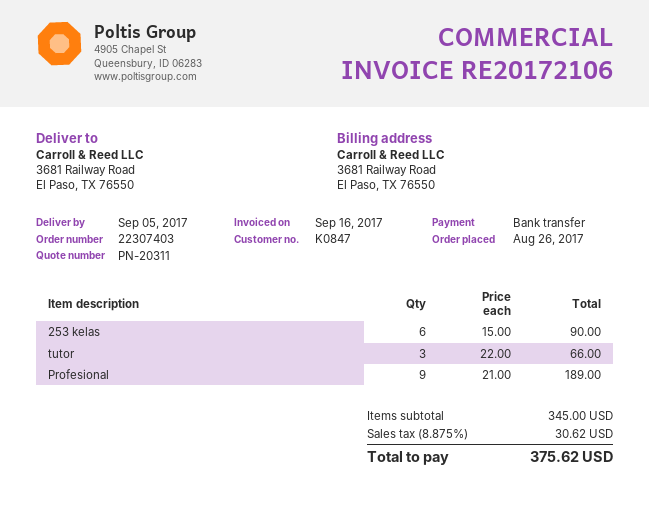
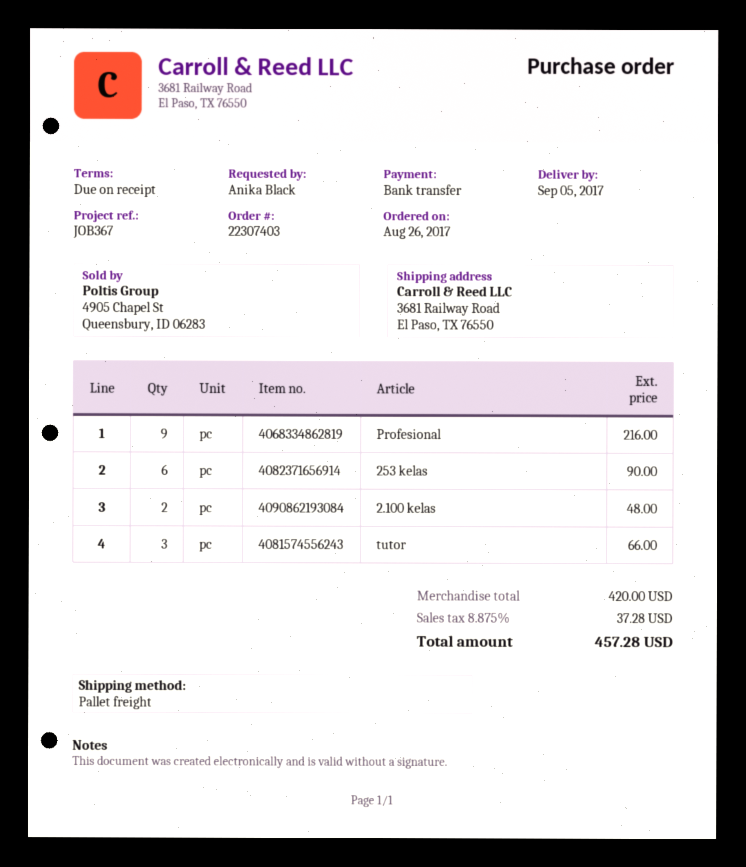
Profesional: 9 for 189.00 -> 9 for 216.00
2.100 kelas: none -> 2 for 48.00
subtotal: 345.00 -> 420.00
tax: 8.875% = 30.62 -> 8.875% = 37.28
total: 375.62 -> 457.28

